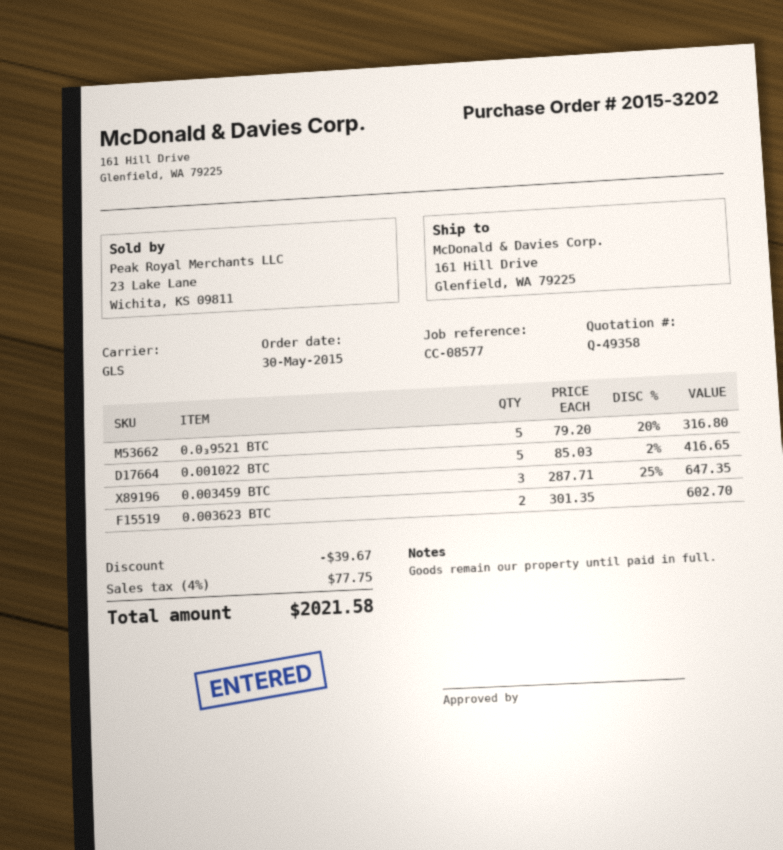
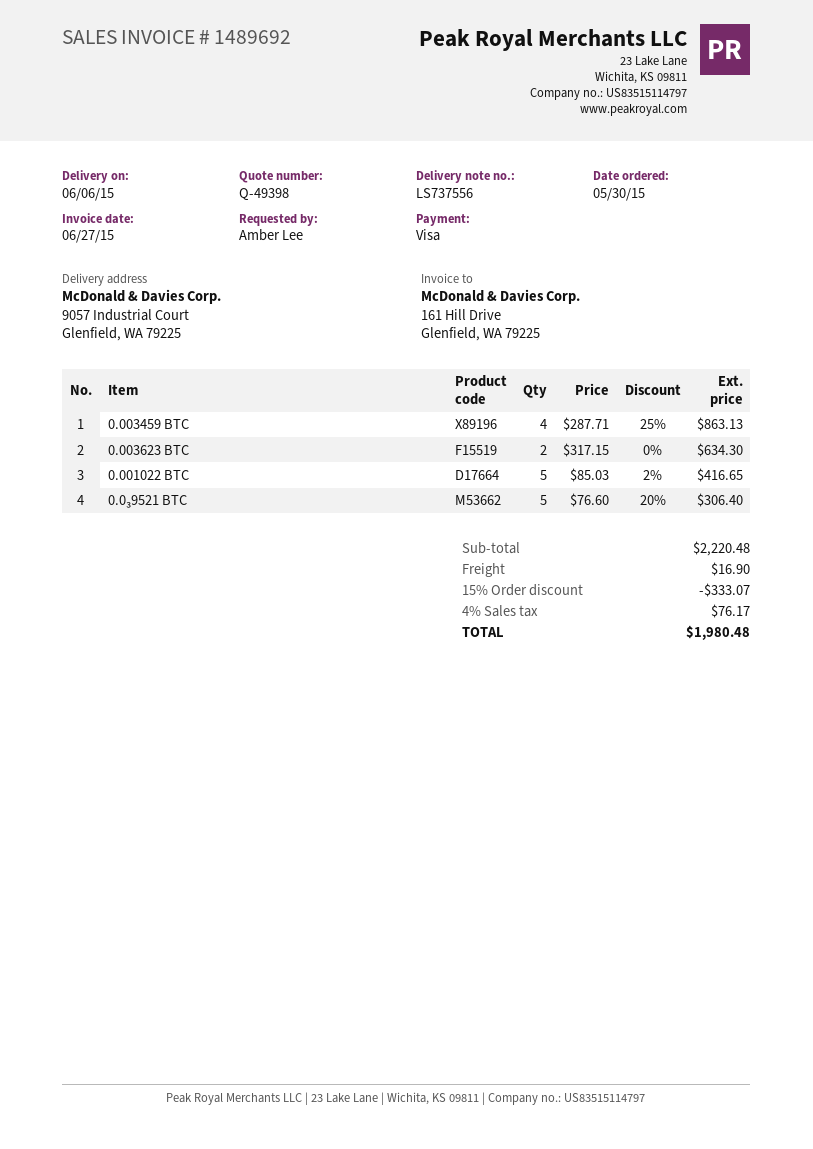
quote number: Q-49358 -> Q-49398
ship to: 161 Hill Drive, Glenfield, WA 79225 -> 9057 Industrial Court, Glenfield, WA 79225
0.0₃9521 BTC: 5 x 79.20 - 20% = 316.80 -> 5 x 76.60 - 20% = 306.40
0.003459 BTC: 3 x 287.71 - 25% = 647.35 -> 4 x 287.71 - 25% = 863.13
0.003623 BTC: 2 x 301.35 = 602.70 -> 2 x 317.15 = 634.30
discount: 39.67 -> 333.07
shipping: none -> 16.90
tax: 4% = 77.75 -> 4% = 76.17
total: 2021.58 -> 1980.48

